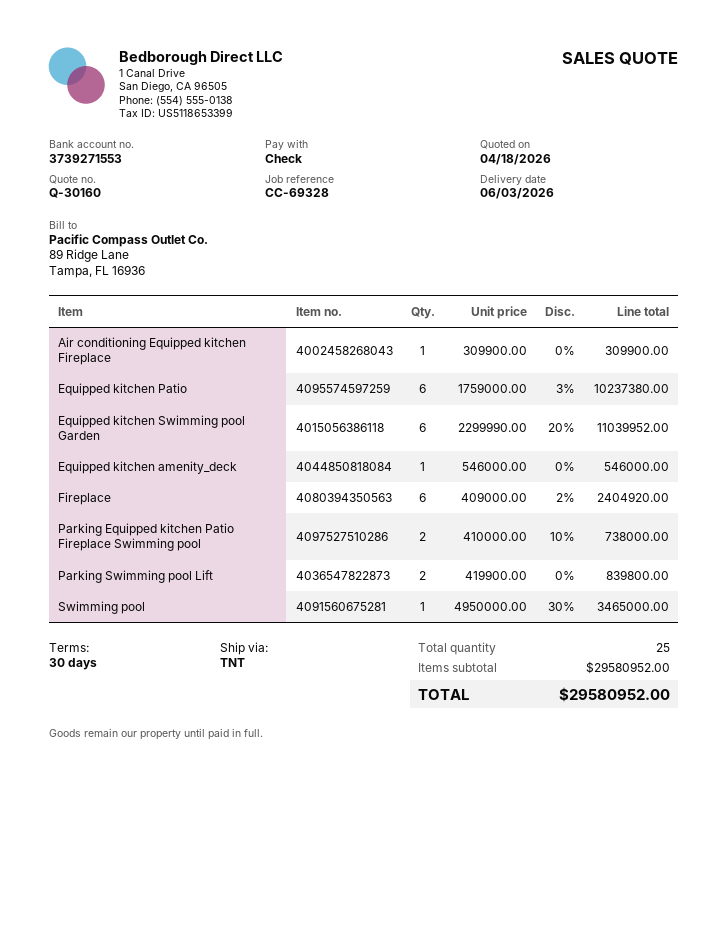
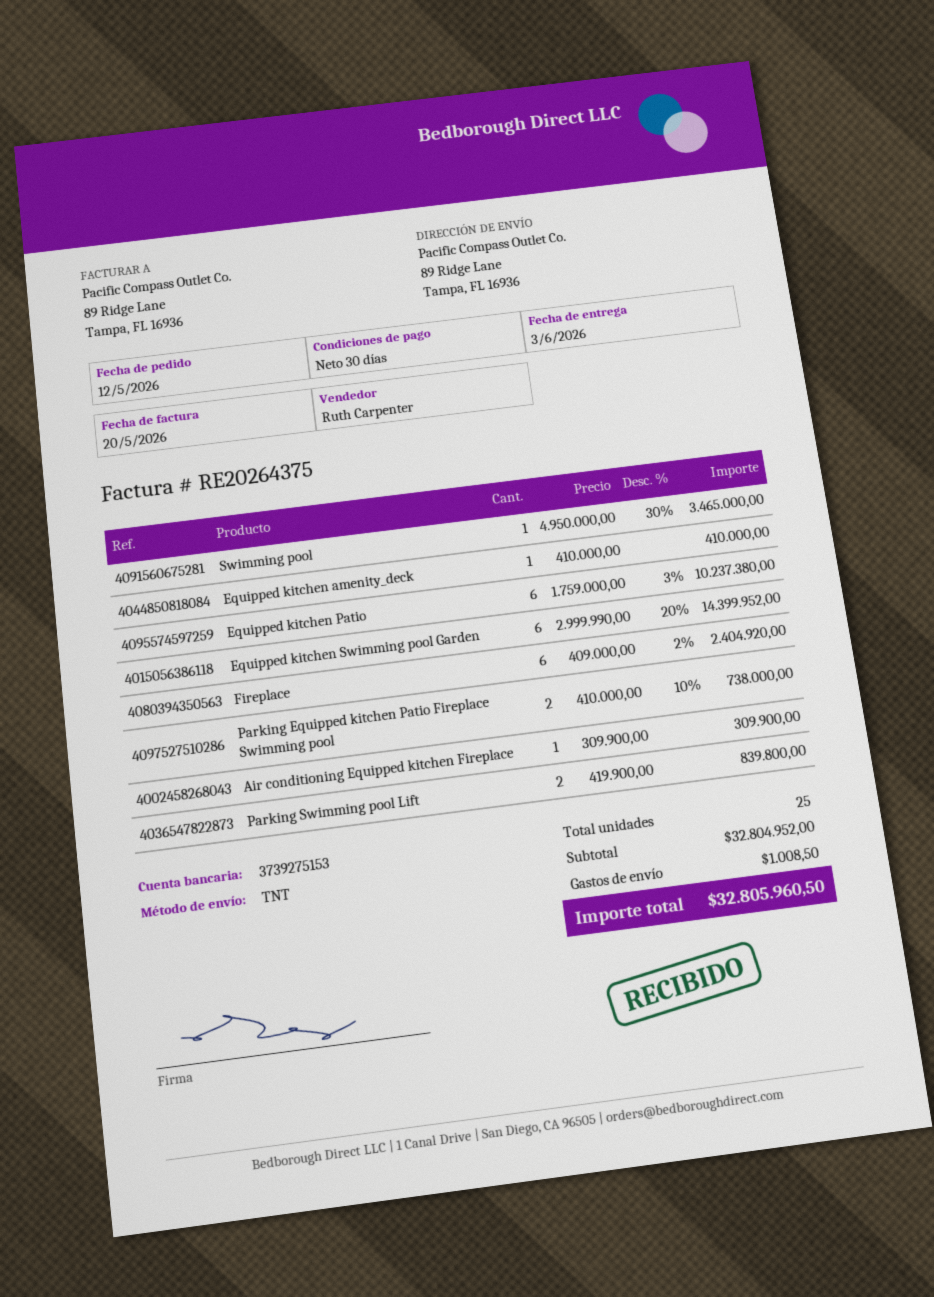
bank account: 3739271553 -> 3739275153
Equipped kitchen Swimming pool Garden: 6 x 2299990.00 - 20% = 11039952.00 -> 6 x 2999990.00 - 20% = 14399952.00
Equipped kitchen amenity_deck: 1 x 546000.00 = 546000.00 -> 1 x 410000.00 = 410000.00
subtotal: 29580952.00 -> 32804952.00
shipping: none -> 1008.50
total: 29580952.00 -> 32805960.50

